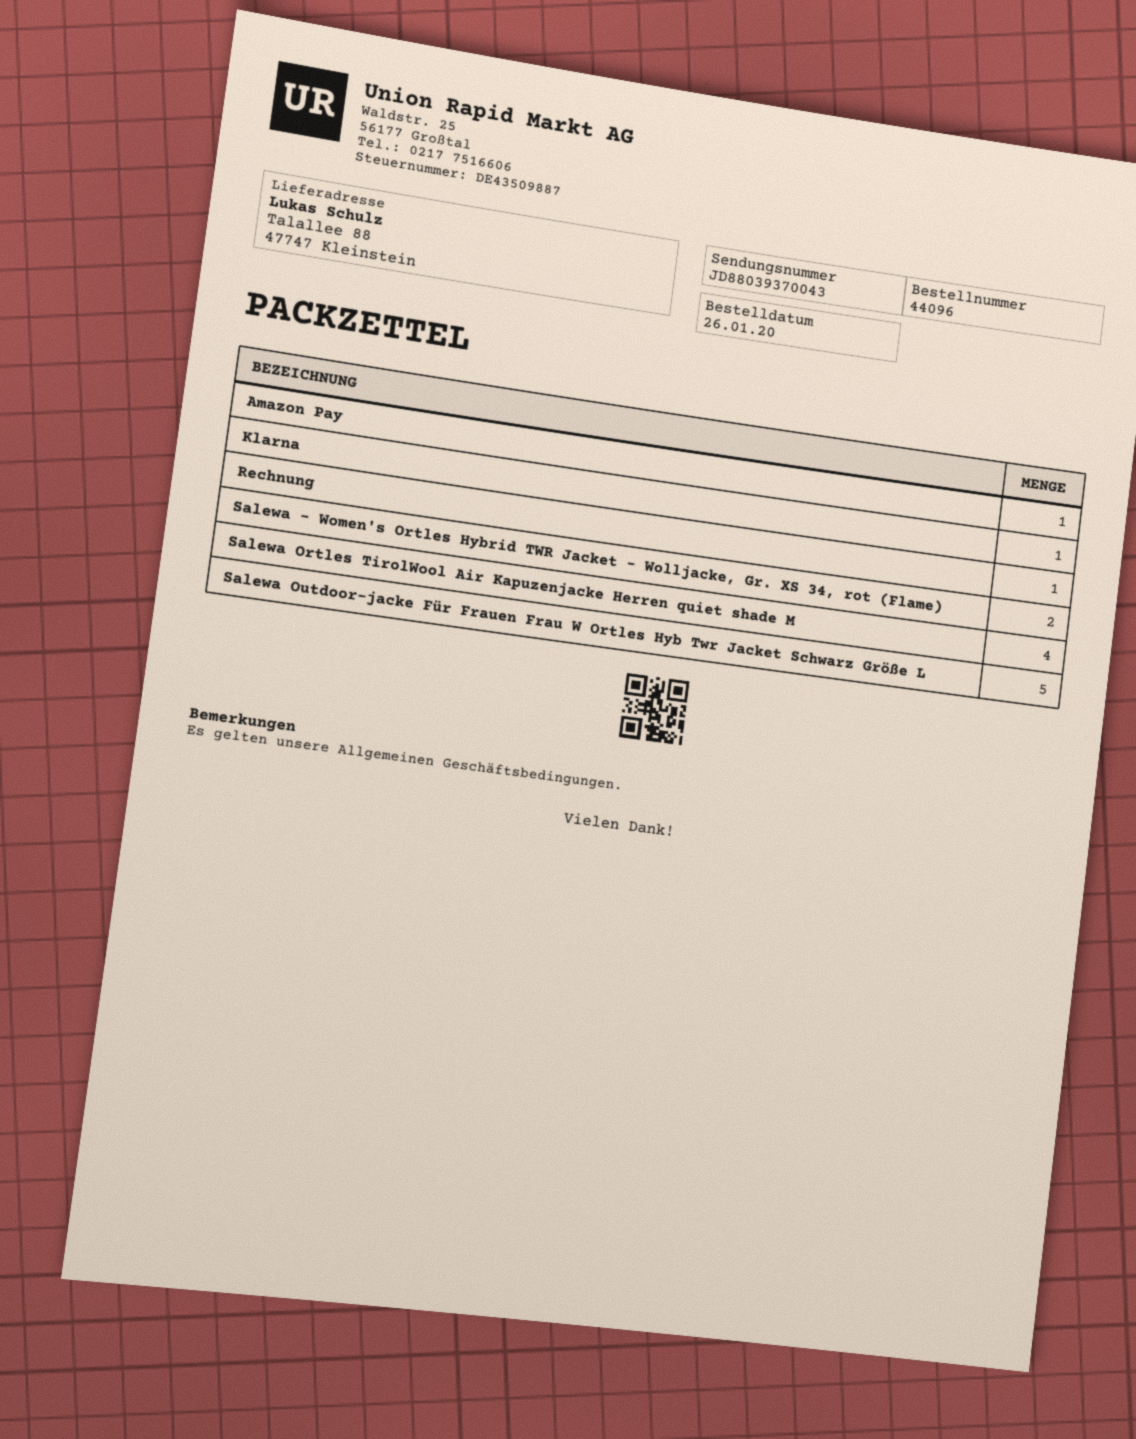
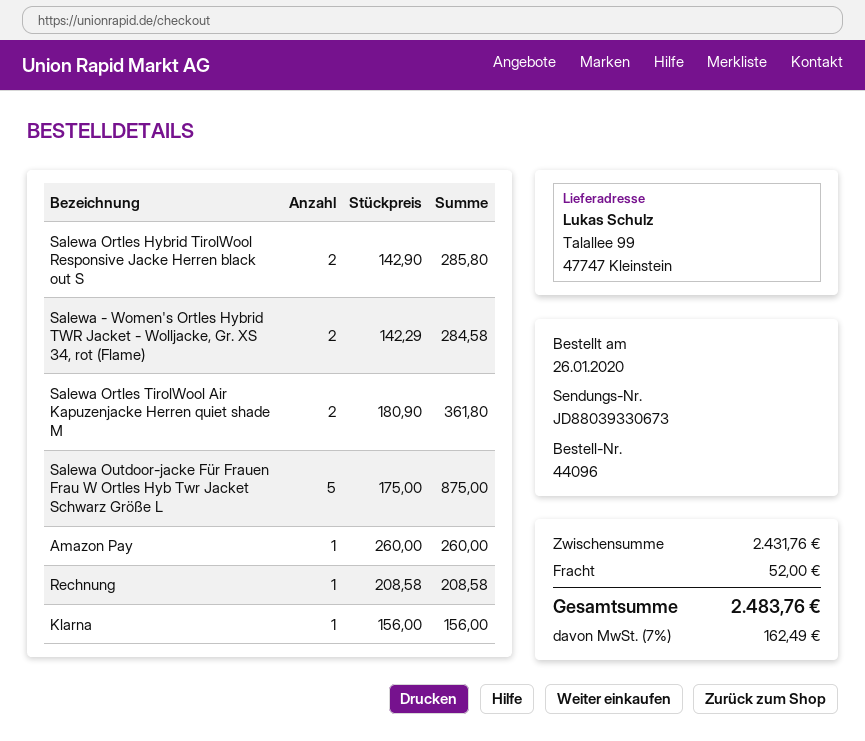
tracking number: JD88039370043 -> JD88039330673
ship to: Talallee 88, 47747 Kleinstein -> Talallee 99, 47747 Kleinstein
Salewa Ortles TirolWool Air Kapuzenjacke Herren quiet shade M: 4 -> 2
Salewa Ortles Hybrid TirolWool Responsive Jacke Herren black out S: none -> 2

